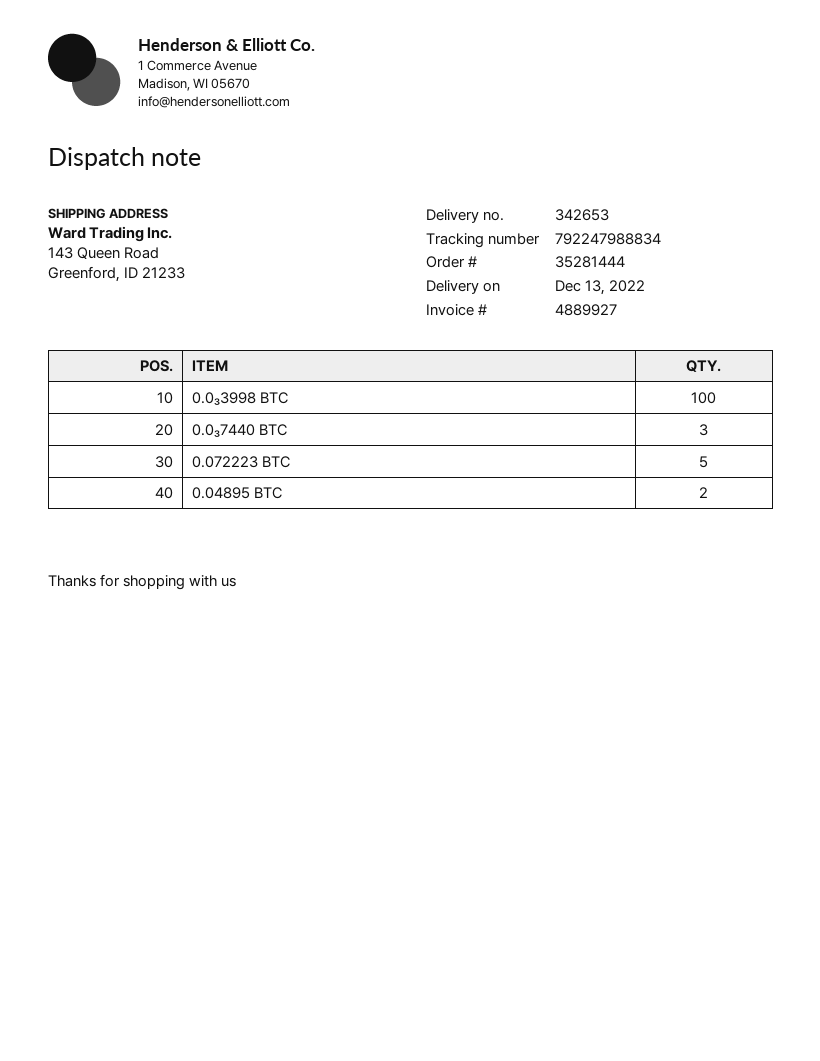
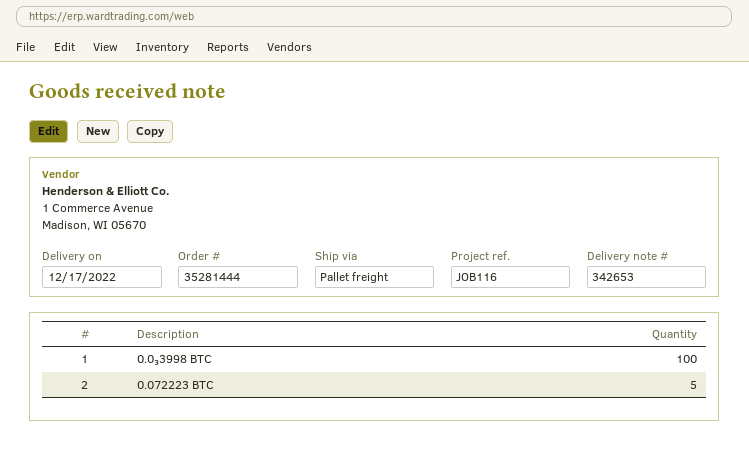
delivery date: 2022-12-13 -> 2022-12-17
0.0₃7440 BTC: 3 -> none
0.04895 BTC: 2 -> none

